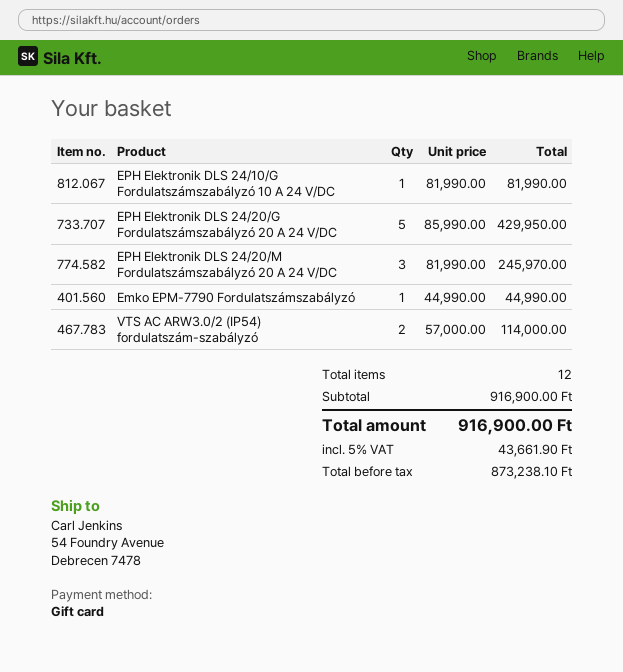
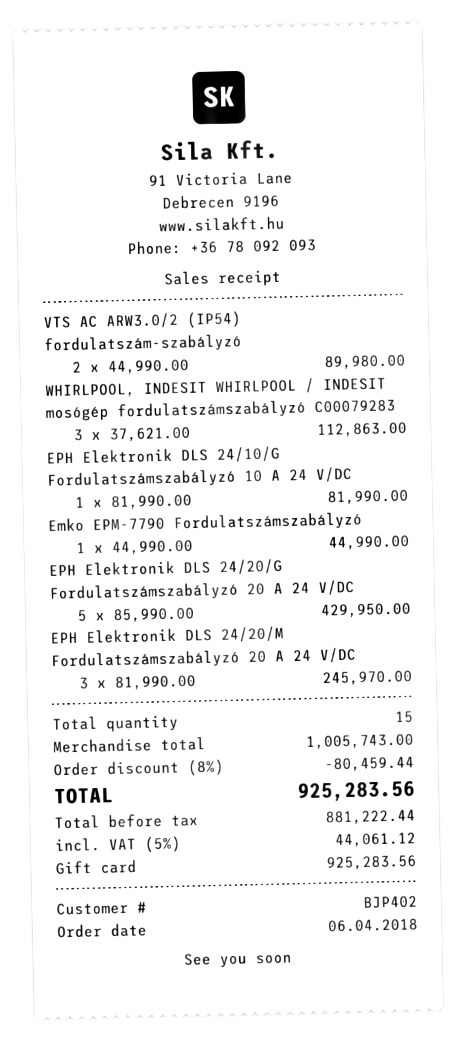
VTS AC ARW3.0/2 (IP54) fordulatszám-szabályzó: 2 x 57000.00 = 114000.00 -> 2 x 44990.00 = 89980.00
WHIRLPOOL, INDESIT WHIRLPOOL / INDESIT mosógép fordulatszámszabályzó C00079283: none -> 3 x 37621.00 = 112863.00
total quantity: 12 -> 15
subtotal: 916900.00 -> 1005743.00
discount: none -> 8% = 80459.44
net: 873238.10 -> 881222.44
tax: 5% = 43661.90 -> 5% = 44061.12
total: 916900.00 -> 925283.56

